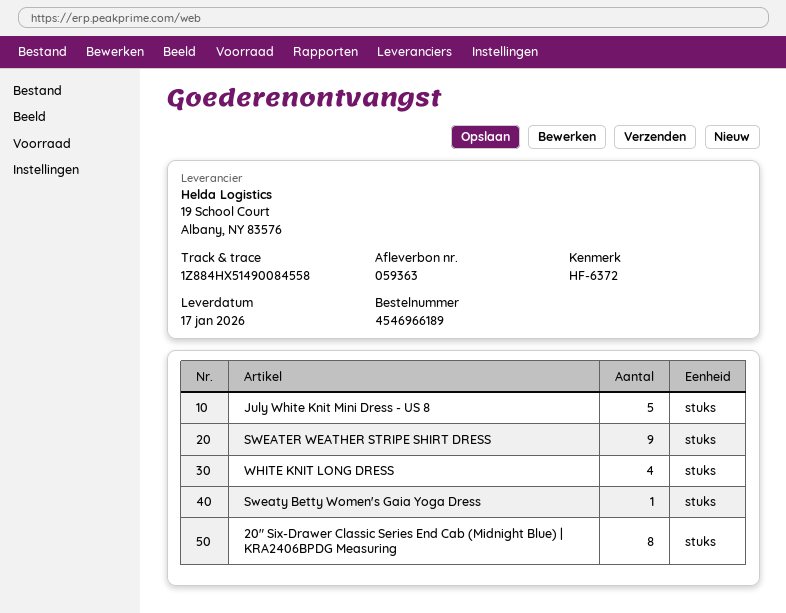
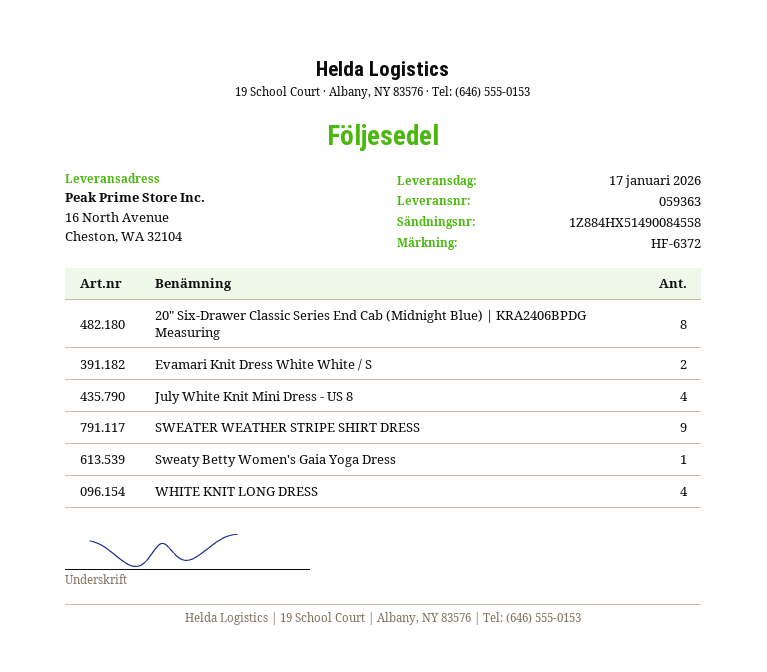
July White Knit Mini Dress - US 8: 5 -> 4
Evamari Knit Dress White White / S: none -> 2

